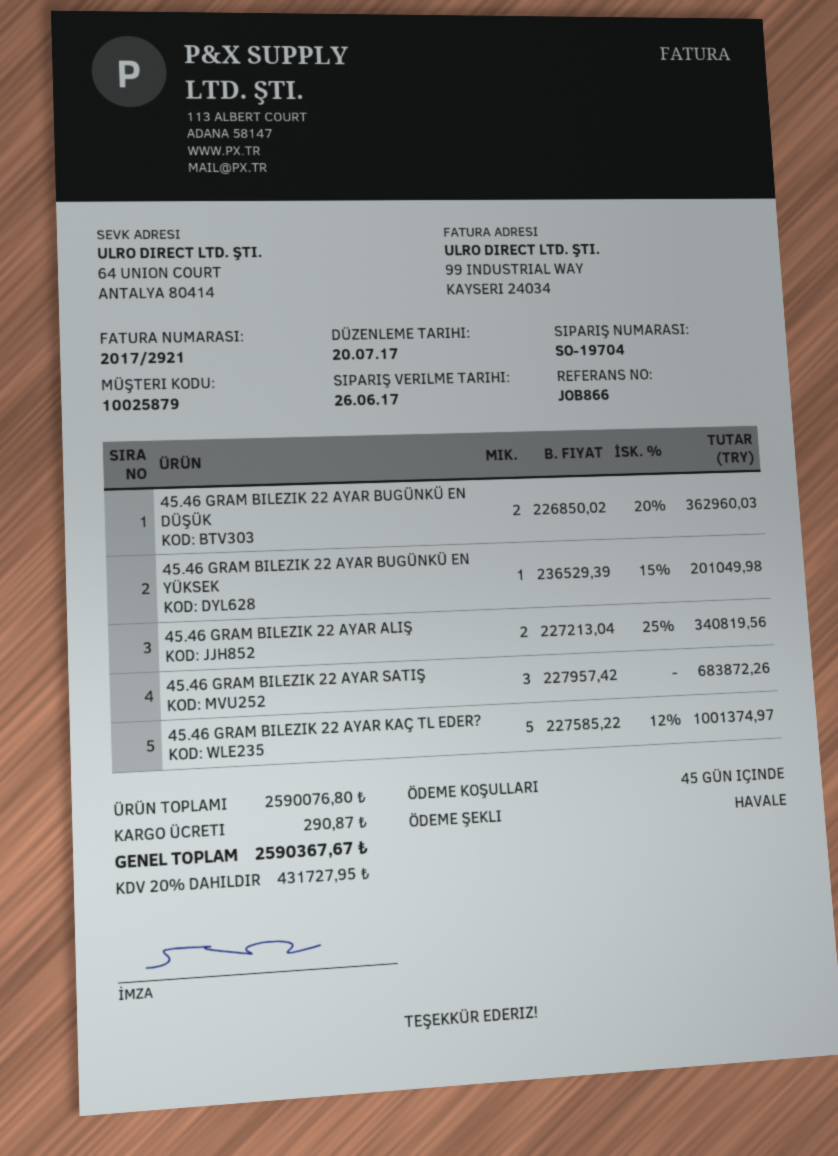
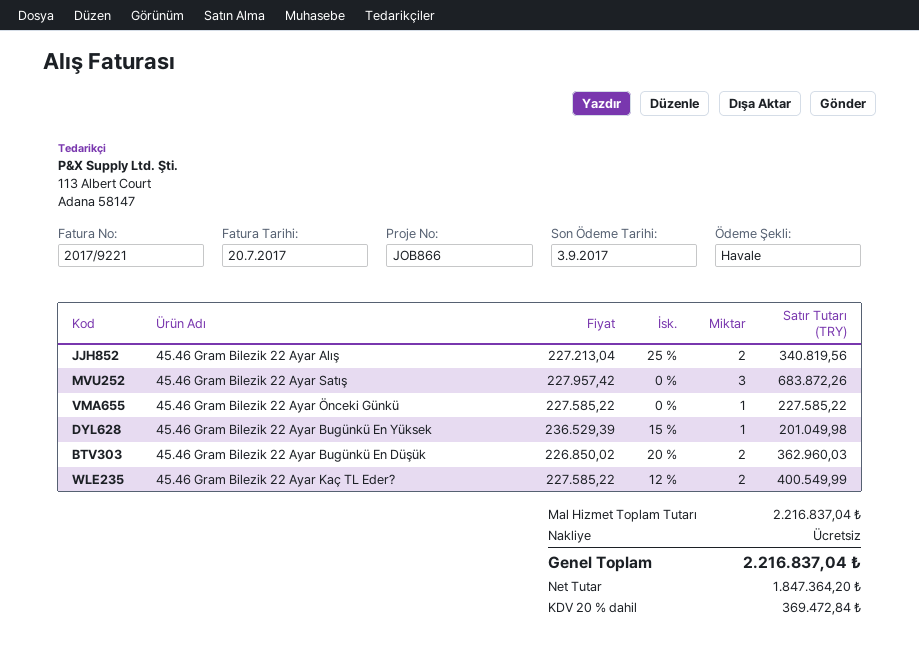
invoice number: 2017/2921 -> 2017/9221
45.46 GRAM BILEZIK 22 AYAR KAÇ TL EDER?: 5 x 227585.22 - 12% = 1001374.97 -> 2 x 227585.22 - 12% = 400549.99
45.46 Gram Bilezik 22 Ayar Önceki Günkü: none -> 1 x 227585.22 = 227585.22
subtotal: 2590076.80 -> 2216837.04
shipping: 290.87 -> 0.00
tax: 20% = 431727.95 -> 20% = 369472.84
total: 2590367.67 -> 2216837.04

